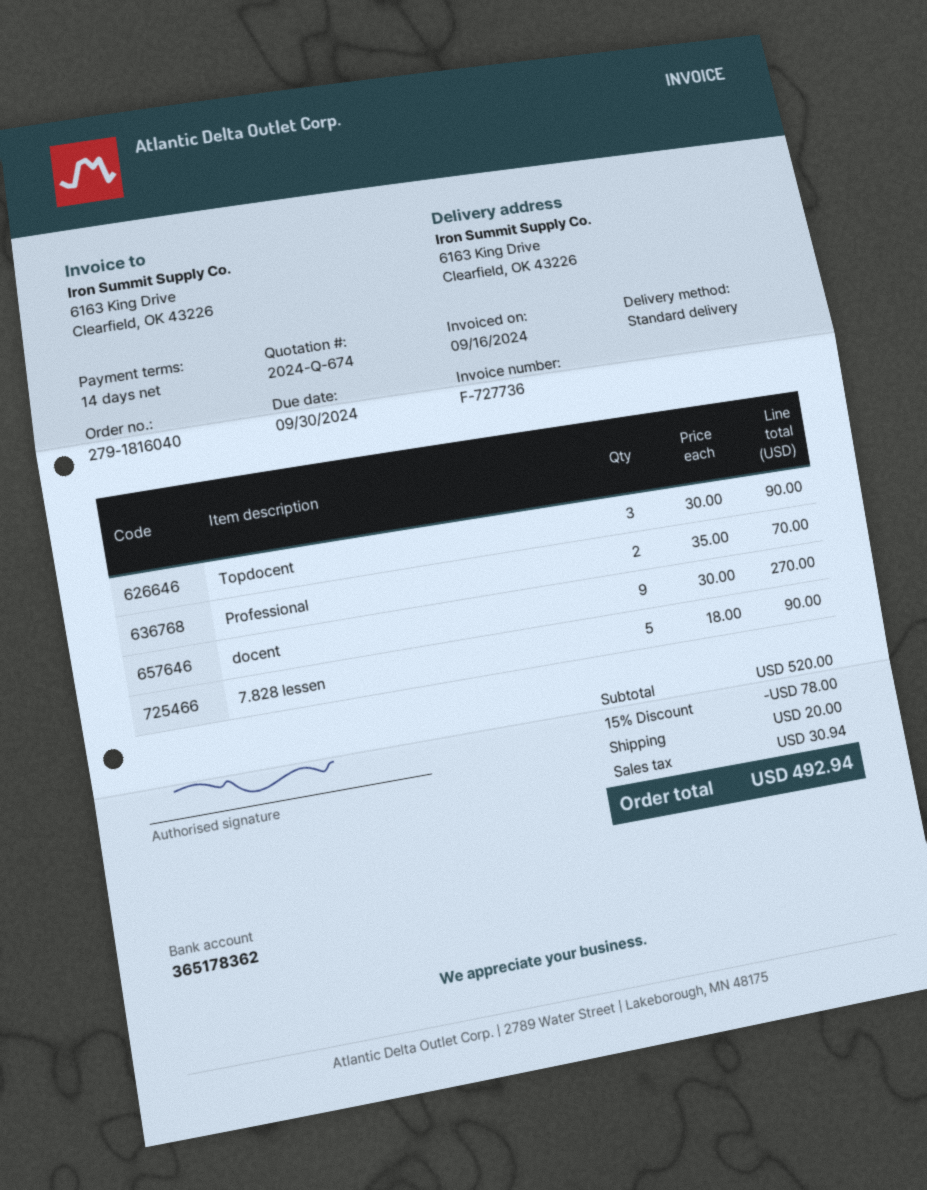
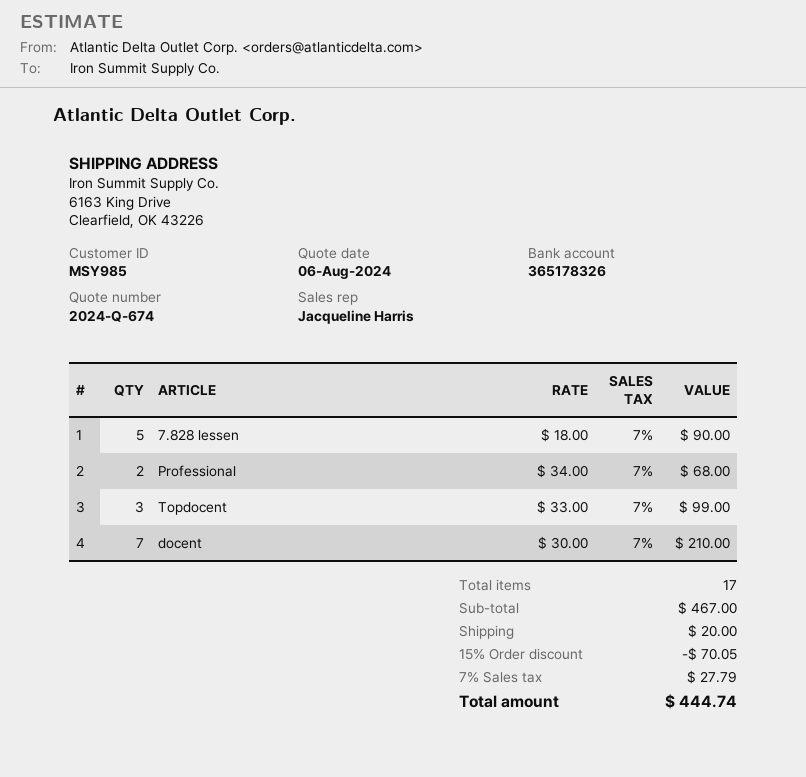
bank account: 365178362 -> 365178326
Topdocent: 3 x 30.00 = 90.00 -> 3 x 33.00 = 99.00
Professional: 2 x 35.00 = 70.00 -> 2 x 34.00 = 68.00
docent: 9 x 30.00 = 270.00 -> 7 x 30.00 = 210.00
subtotal: 520.00 -> 467.00
discount: 15% = 78.00 -> 15% = 70.05
tax: 30.94 -> 27.79
total: 492.94 -> 444.74

